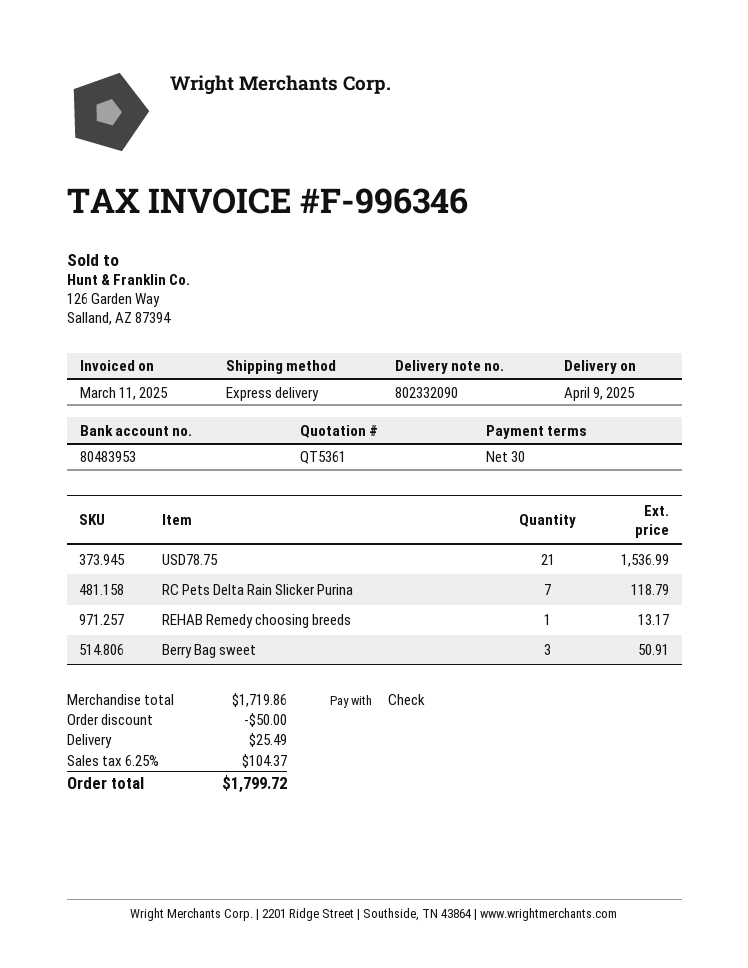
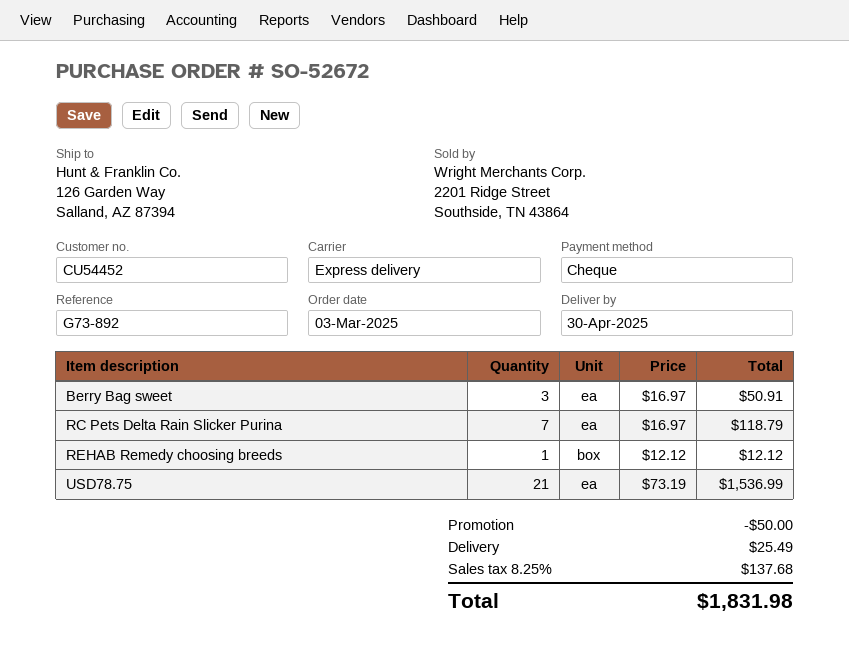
delivery date: 2025-04-09 -> 2025-04-30
REHAB Remedy choosing breeds: 1 for 13.17 -> 1 for 12.12
tax: 6.25% = 104.37 -> 8.25% = 137.68
total: 1799.72 -> 1831.98

